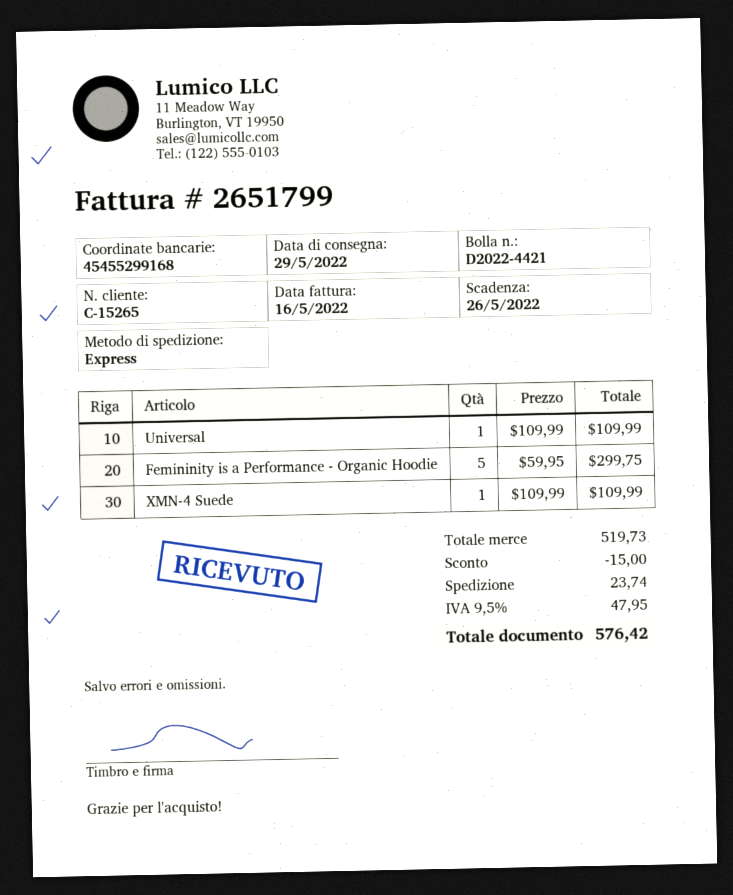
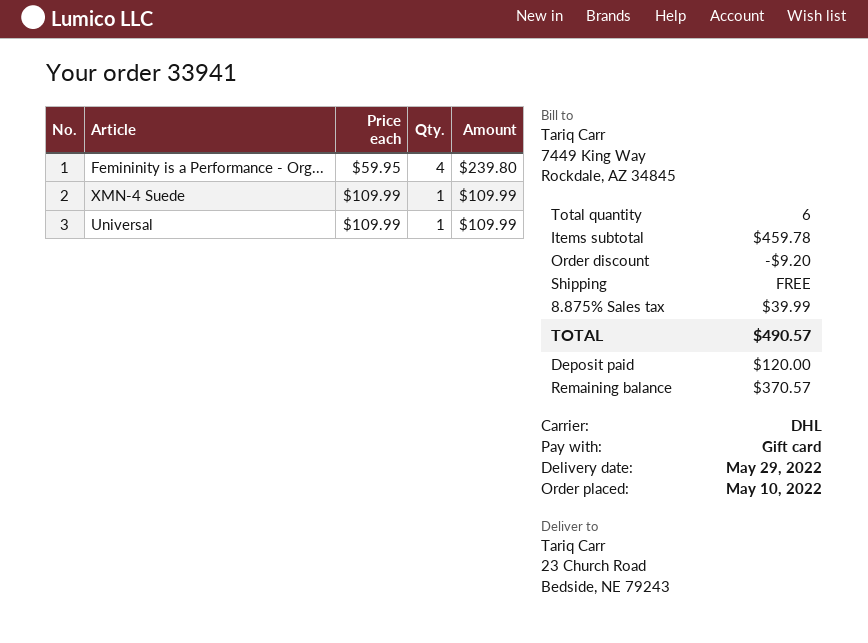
shipping method: express -> DHL
Femininity is a Performance - Organic Hoodie: 5 x 59.95 = 299.75 -> 4 x 59.95 = 239.80
subtotal: 519.73 -> 459.78
discount: 15.00 -> 9.20
shipping: 23.74 -> 0.00
tax: 9.5% = 47.95 -> 8.875% = 39.99
total: 576.42 -> 490.57

